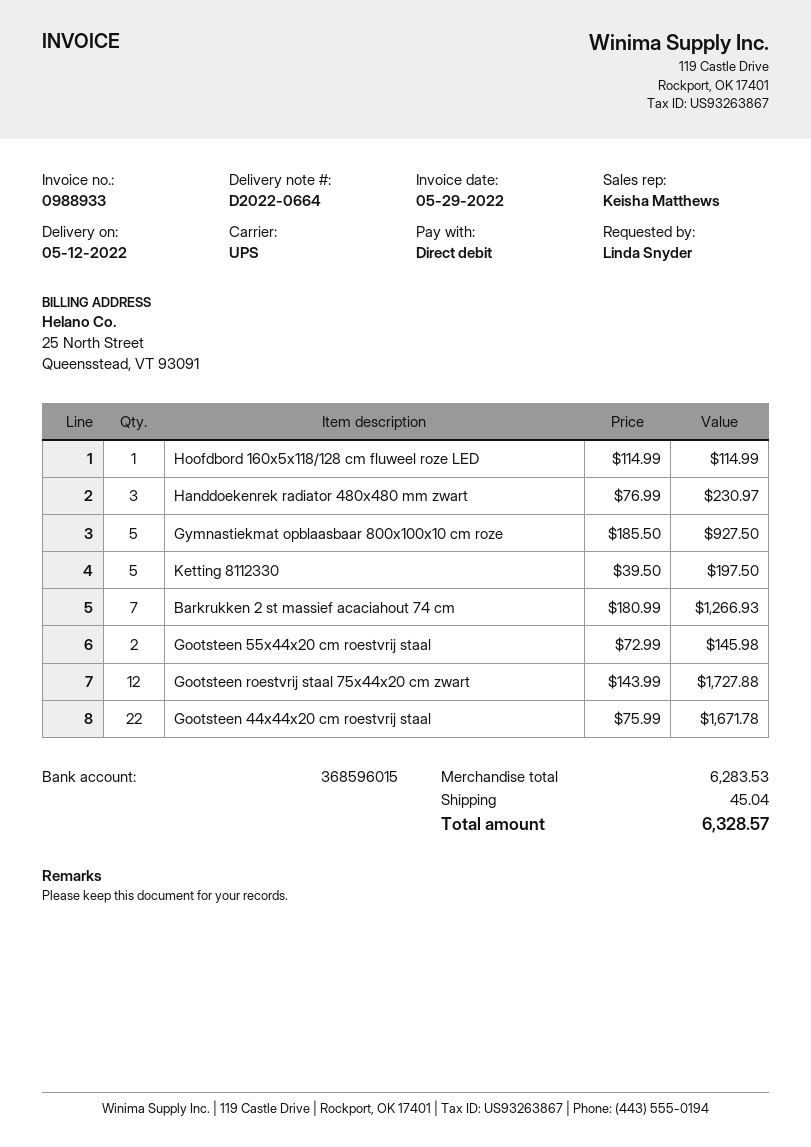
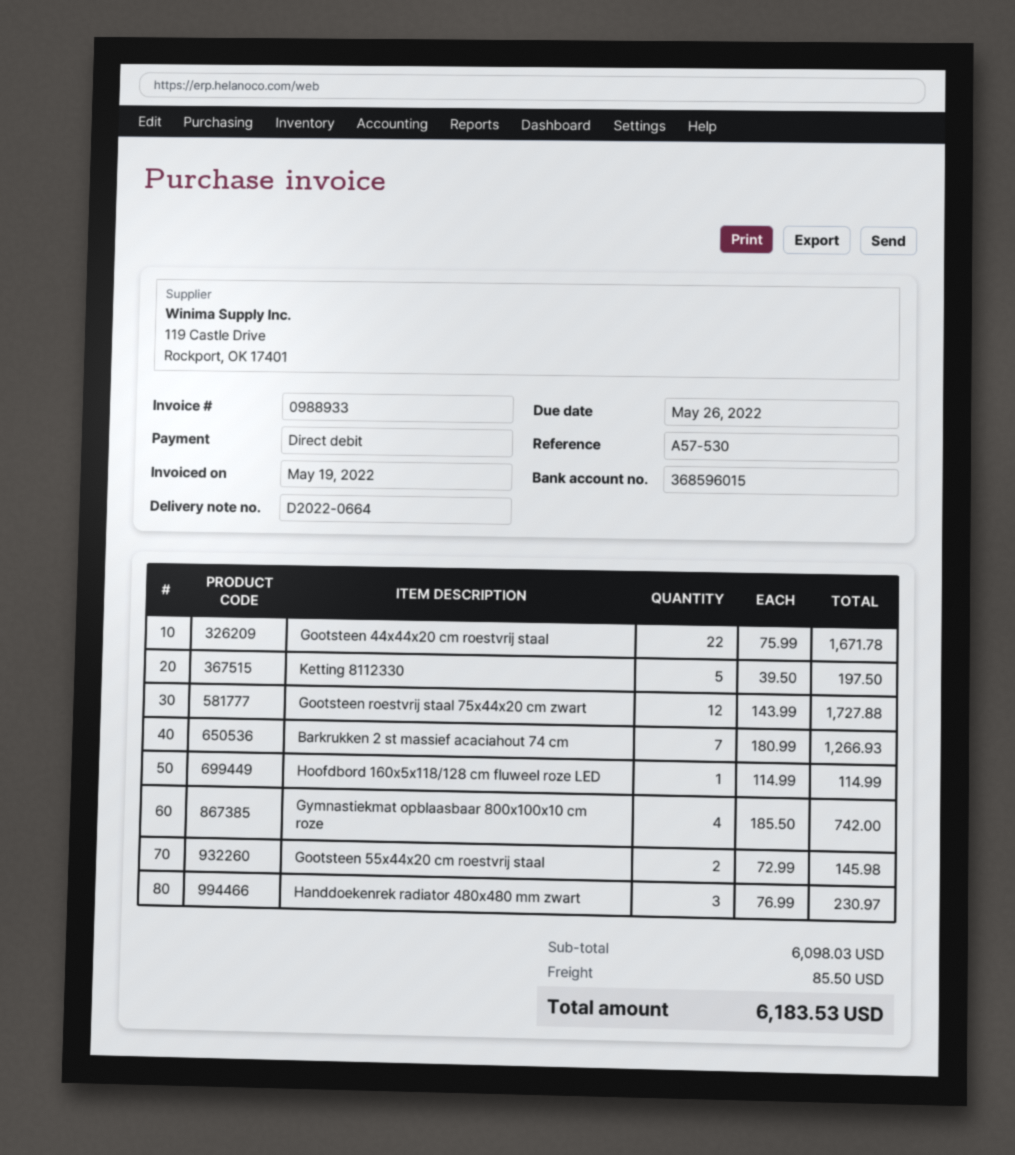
invoice date: 2022-05-29 -> 2022-05-19
Gymnastiekmat opblaasbaar 800x100x10 cm roze: 5 x 185.50 = 927.50 -> 4 x 185.50 = 742.00
subtotal: 6283.53 -> 6098.03
shipping: 45.04 -> 85.50
total: 6328.57 -> 6183.53

